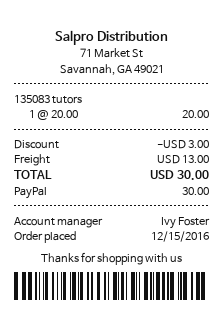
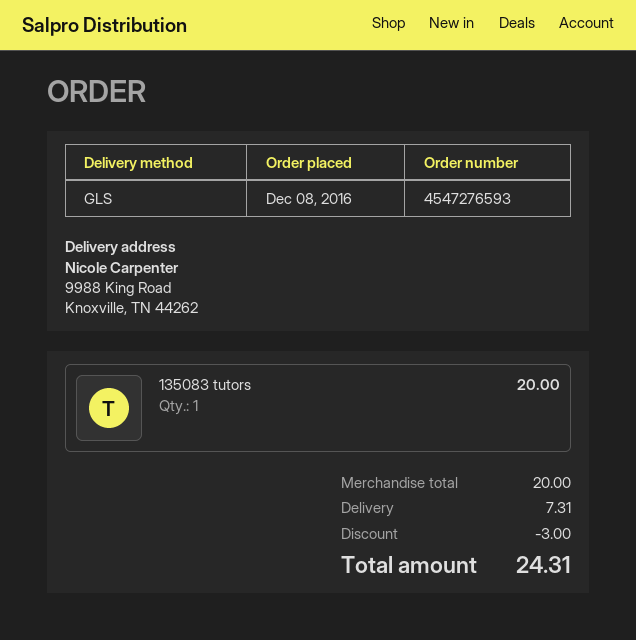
order date: 2016-12-15 -> 2016-12-08
shipping: 13.00 -> 7.31
total: 30.00 -> 24.31

